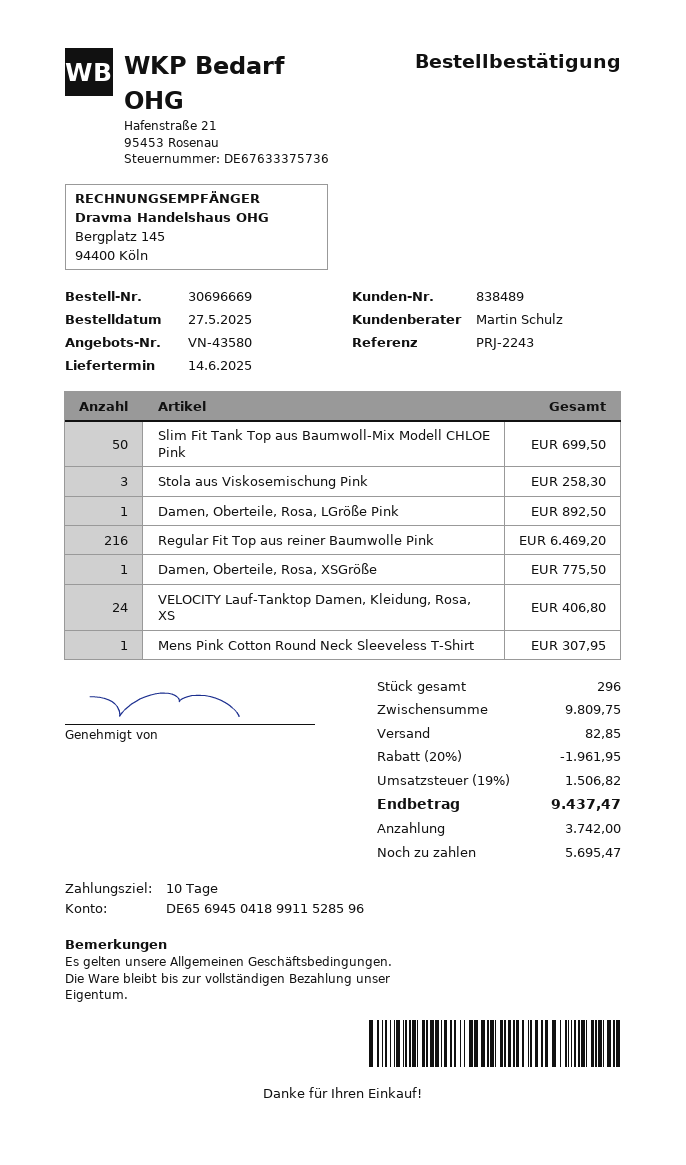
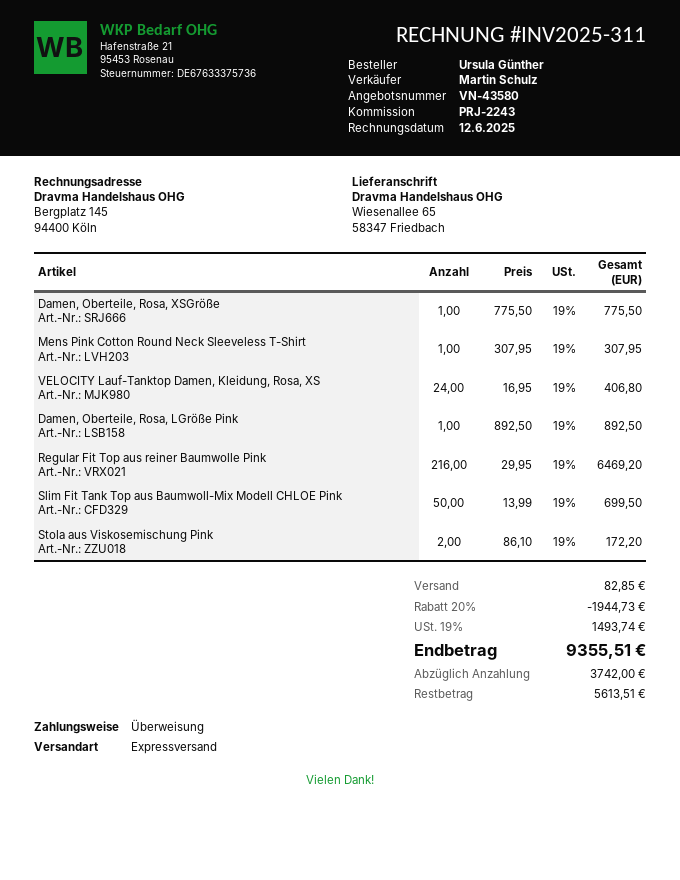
Stola aus Viskosemischung Pink: 3 for 258.30 -> 2 for 172.20
discount: 20% = 1961.95 -> 20% = 1944.73
tax: 19% = 1506.82 -> 19% = 1493.74
total: 9437.47 -> 9355.51
balance: 5695.47 -> 5613.51

